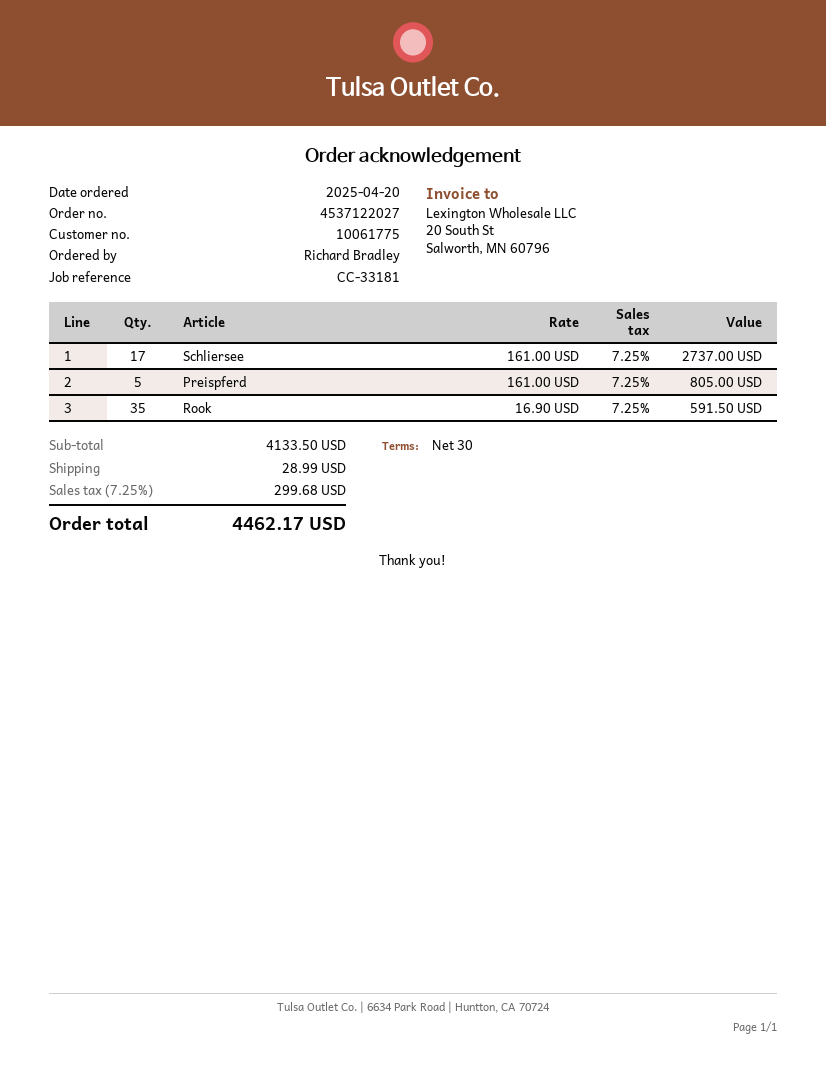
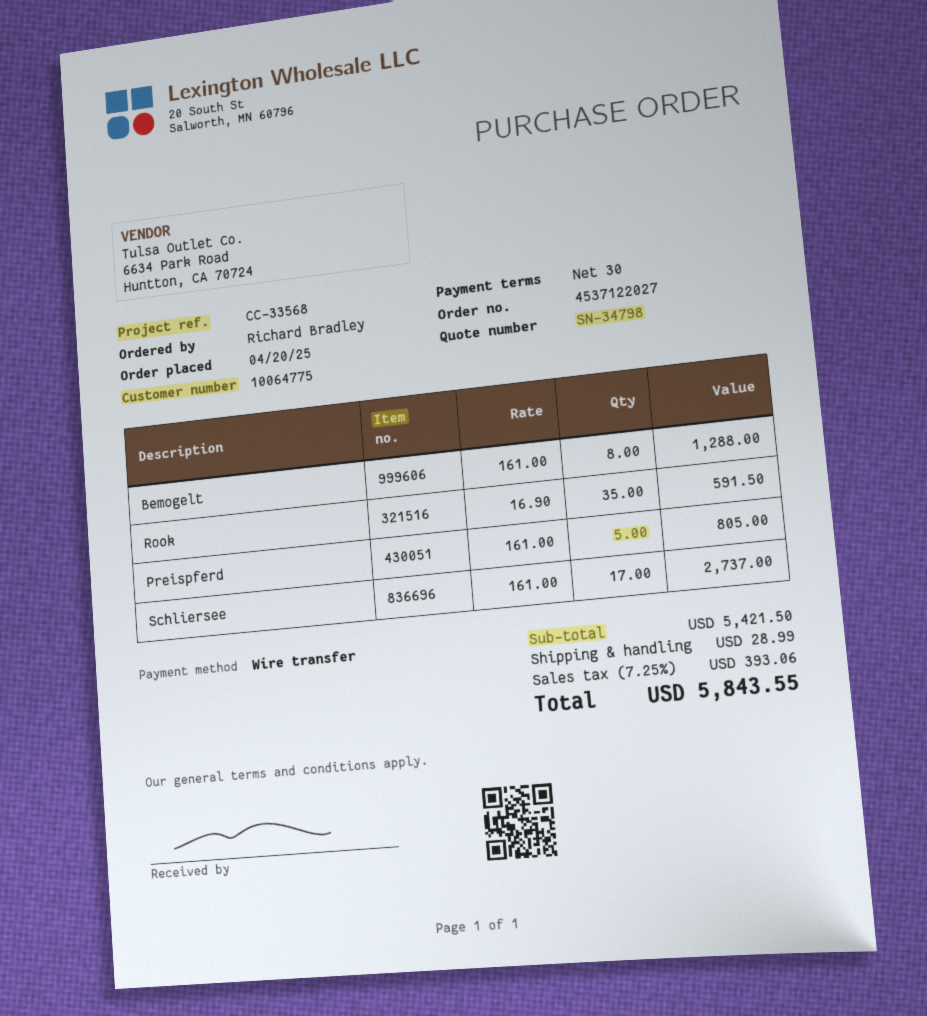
customer number: 10061775 -> 10064775
reference: CC-33181 -> CC-33568
Bemogelt: none -> 8 x 161.00 = 1288.00
subtotal: 4133.50 -> 5421.50
tax: 7.25% = 299.68 -> 7.25% = 393.06
total: 4462.17 -> 5843.55

